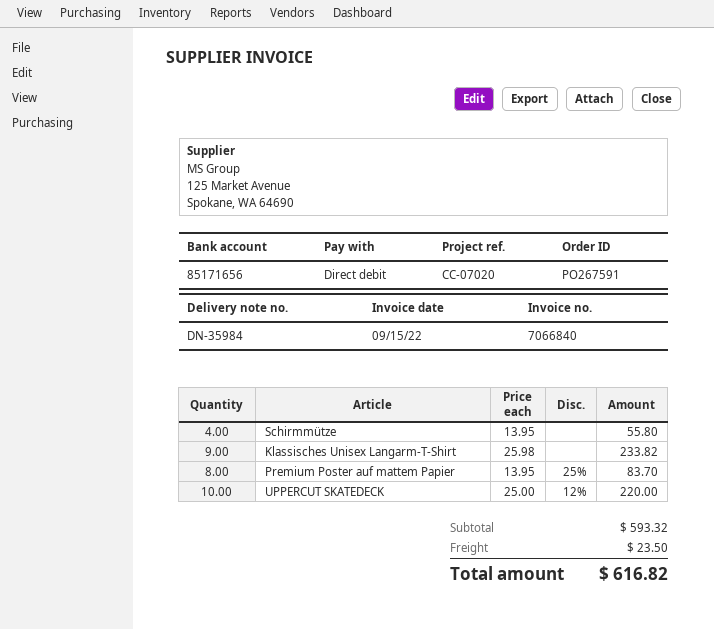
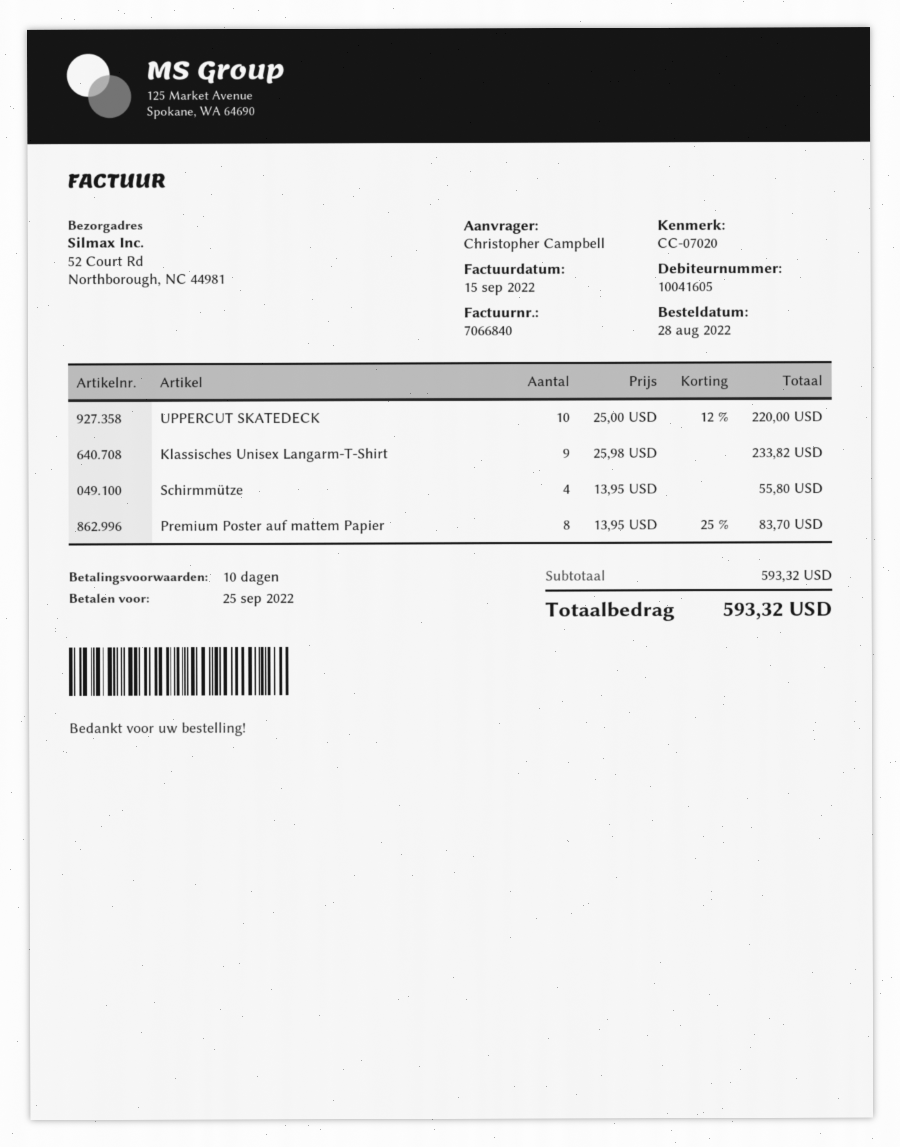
shipping: 23.50 -> none
total: 616.82 -> 593.32

